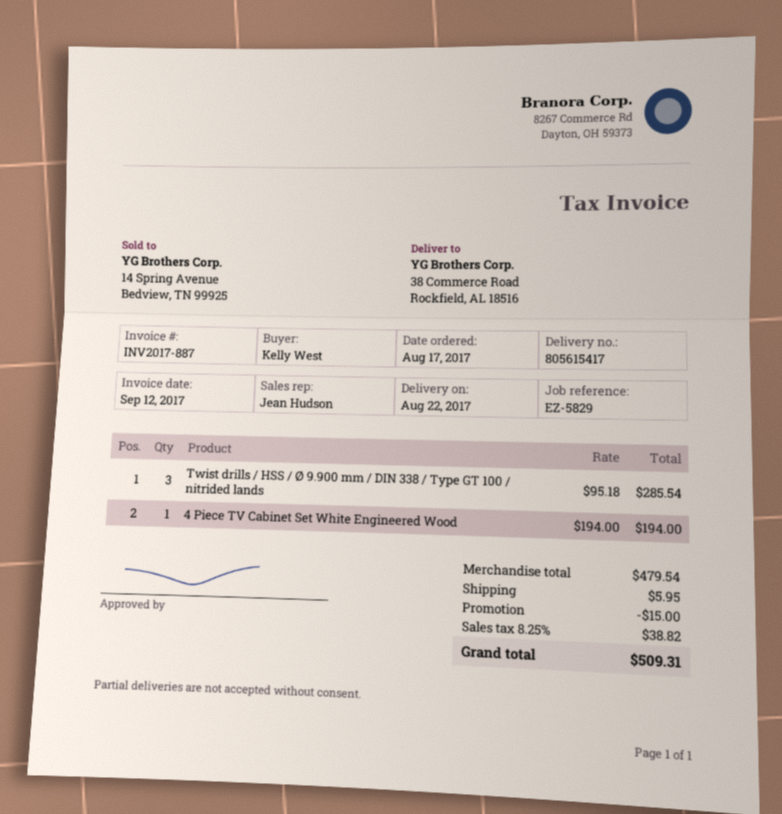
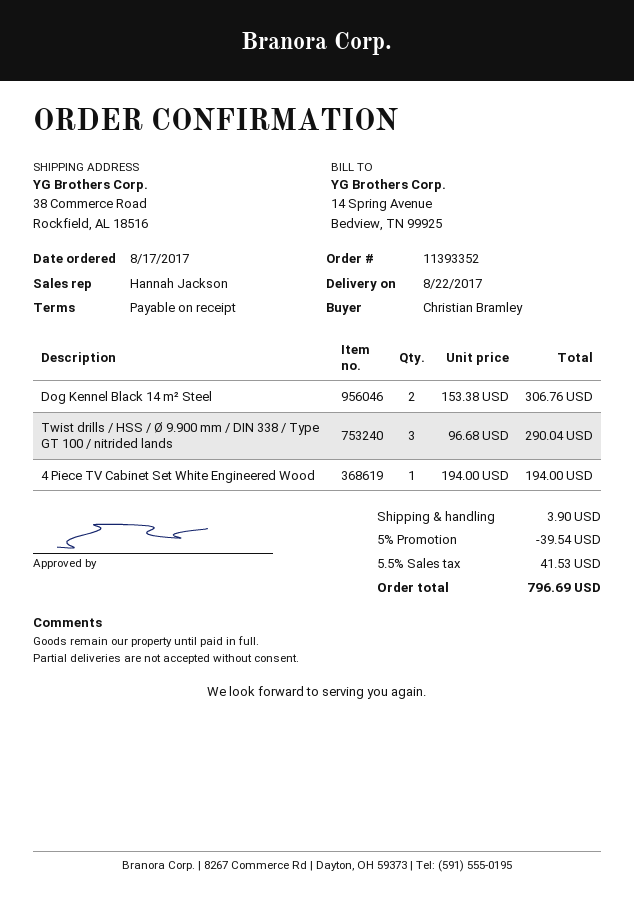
ordered by: Kelly West -> Christian Bramley
sales rep: Jean Hudson -> Hannah Jackson
Twist drills / HSS / Ø 9.900 mm / DIN 338 / Type GT 100 / nitrided lands: 3 x 95.18 = 285.54 -> 3 x 96.68 = 290.04
Dog Kennel Black 14 m² Steel: none -> 2 x 153.38 = 306.76
discount: 15.00 -> 39.54
shipping: 5.95 -> 3.90
tax: 8.25% = 38.82 -> 5.5% = 41.53
total: 509.31 -> 796.69

